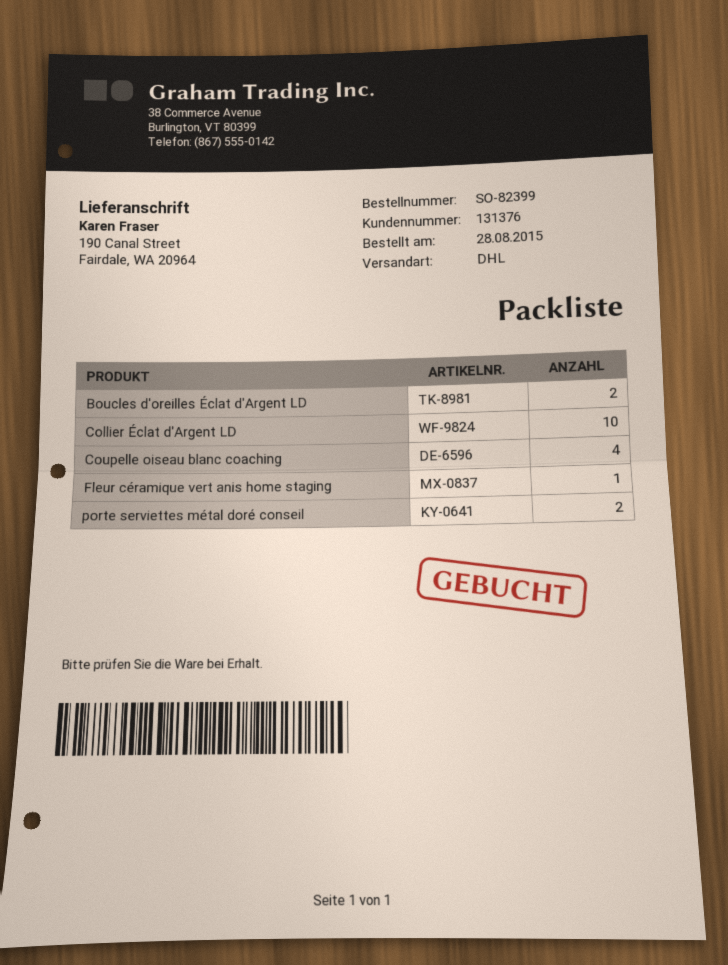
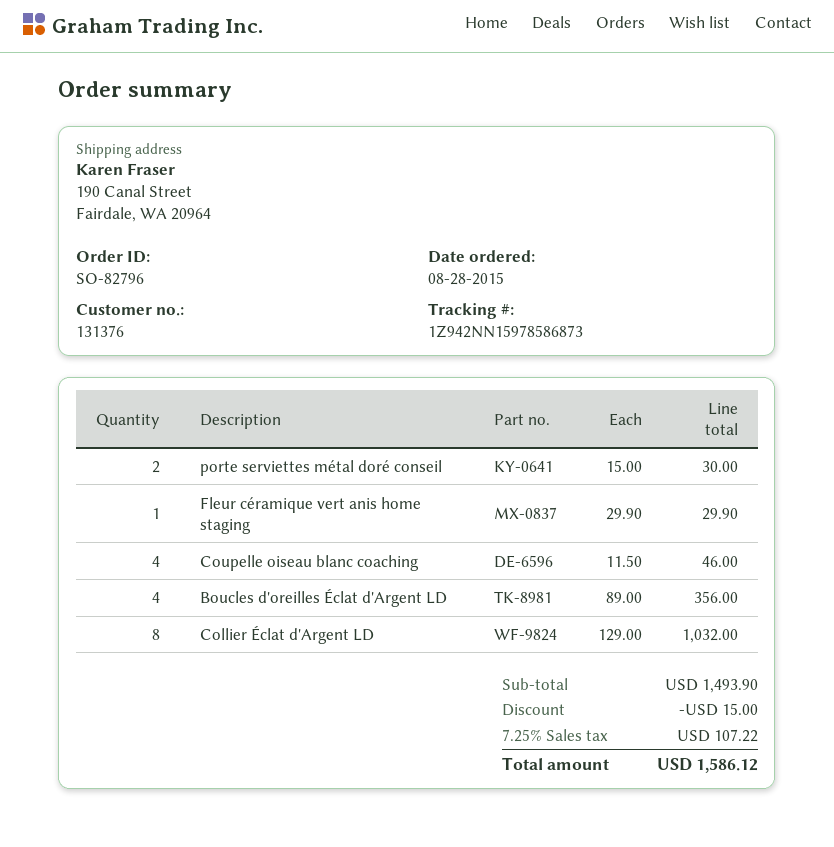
order number: SO-82399 -> SO-82796
Boucles d'oreilles Éclat d'Argent LD: 2 -> 4
Collier Éclat d'Argent LD: 10 -> 8

